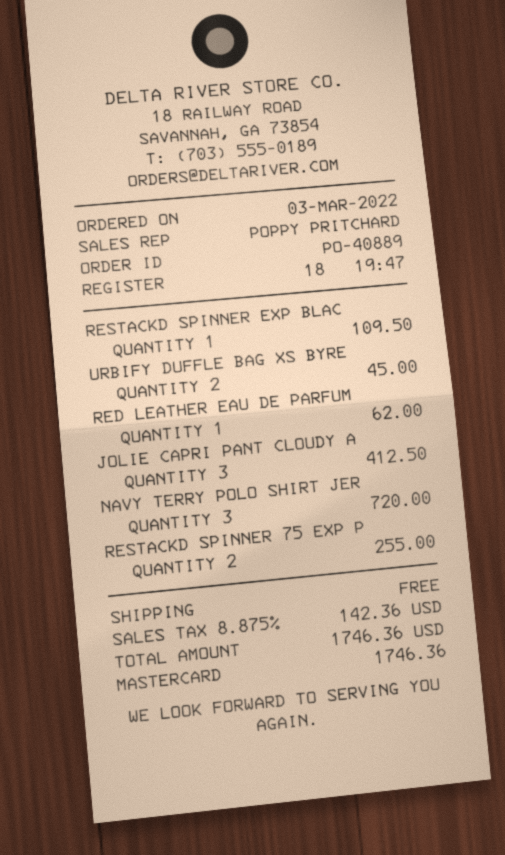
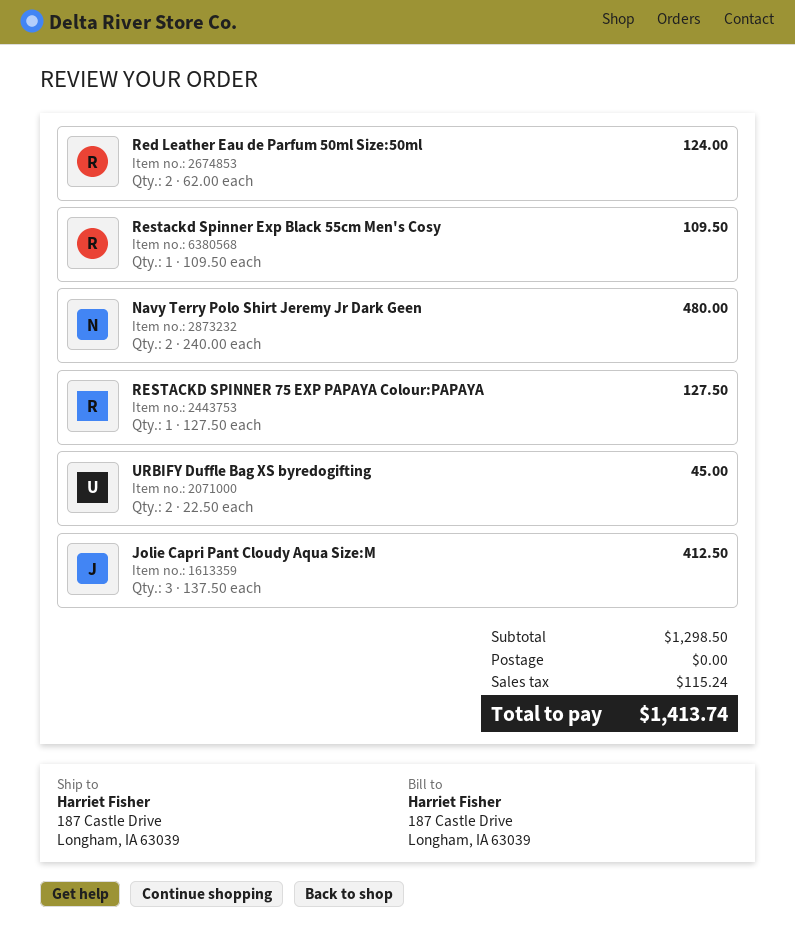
RED LEATHER EAU DE PARFUM: 1 for 62.00 -> 2 for 124.00
NAVY TERRY POLO SHIRT JER: 3 for 720.00 -> 2 for 480.00
RESTACKD SPINNER 75 EXP P: 2 for 255.00 -> 1 for 127.50
tax: 142.36 -> 115.24
total: 1746.36 -> 1413.74

